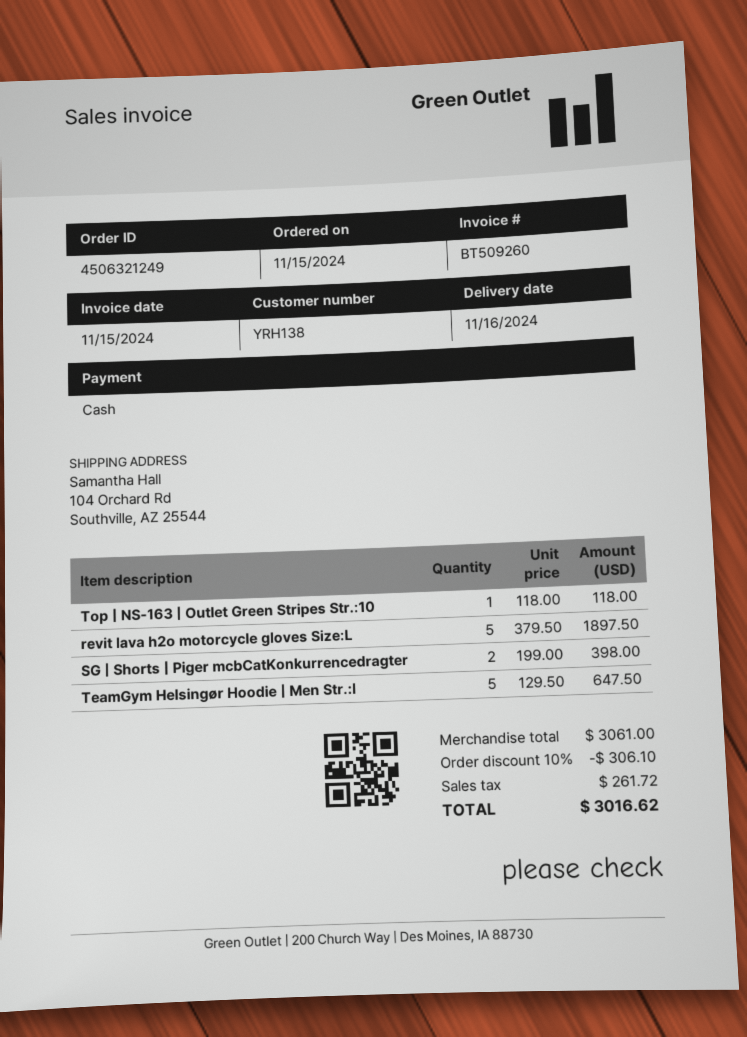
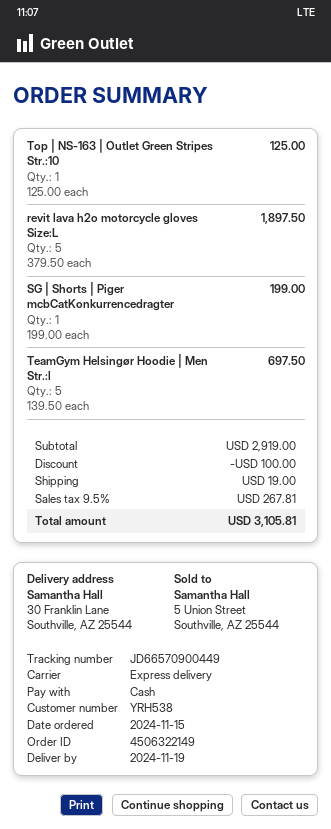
order number: 4506321249 -> 4506322149
delivery date: 2024-11-16 -> 2024-11-19
customer number: YRH138 -> YRH538
ship to: 104 Orchard Rd, Southville, AZ 25544 -> 30 Franklin Lane, Southville, AZ 25544
Top | NS-163 | Outlet Green Stripes Str.:10: 1 x 118.00 = 118.00 -> 1 x 125.00 = 125.00
SG | Shorts | Piger mcbCatKonkurrencedragter: 2 x 199.00 = 398.00 -> 1 x 199.00 = 199.00
TeamGym Helsingør Hoodie | Men Str.:l: 5 x 129.50 = 647.50 -> 5 x 139.50 = 697.50
subtotal: 3061.00 -> 2919.00
discount: 306.10 -> 100.00
shipping: none -> 19.00
tax: 261.72 -> 267.81
total: 3016.62 -> 3105.81

